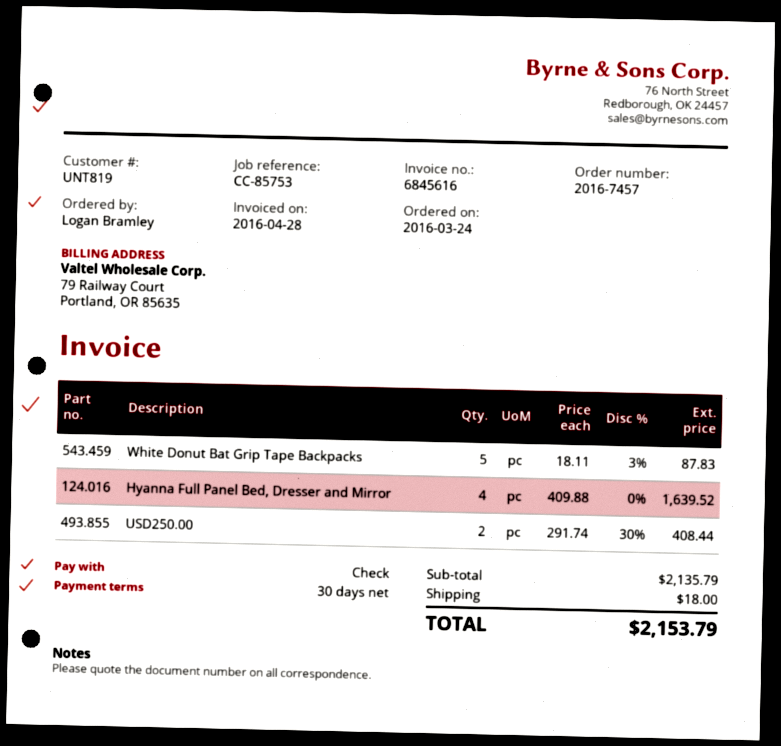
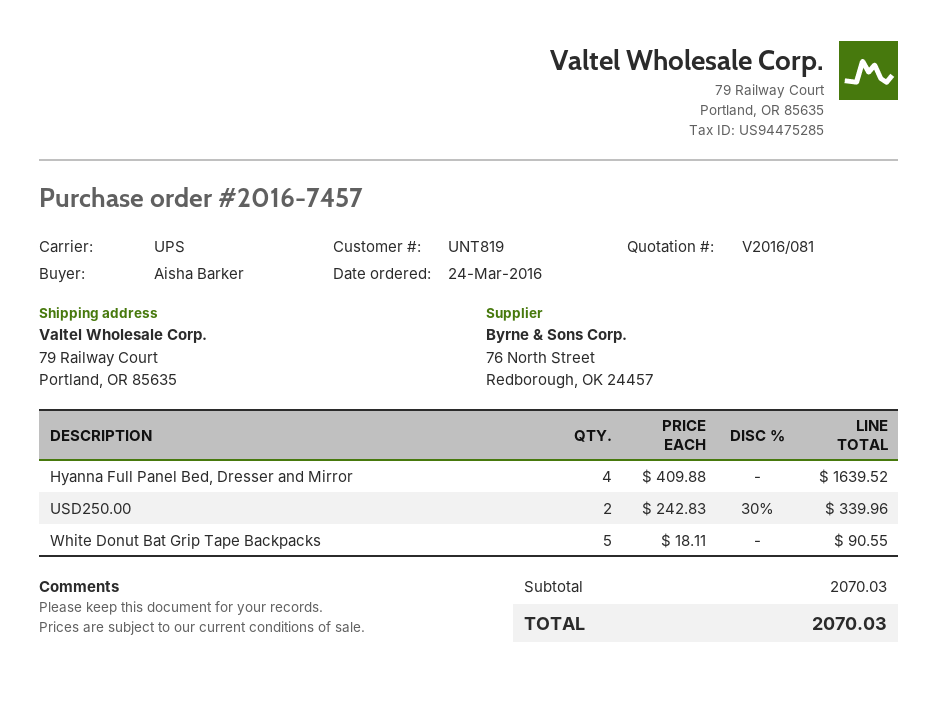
ordered by: Logan Bramley -> Aisha Barker
White Donut Bat Grip Tape Backpacks: 5 x 18.11 - 3% = 87.83 -> 5 x 18.11 = 90.55
USD250.00: 2 x 291.74 - 30% = 408.44 -> 2 x 242.83 - 30% = 339.96
subtotal: 2135.79 -> 2070.03
shipping: 18.00 -> none
total: 2153.79 -> 2070.03

